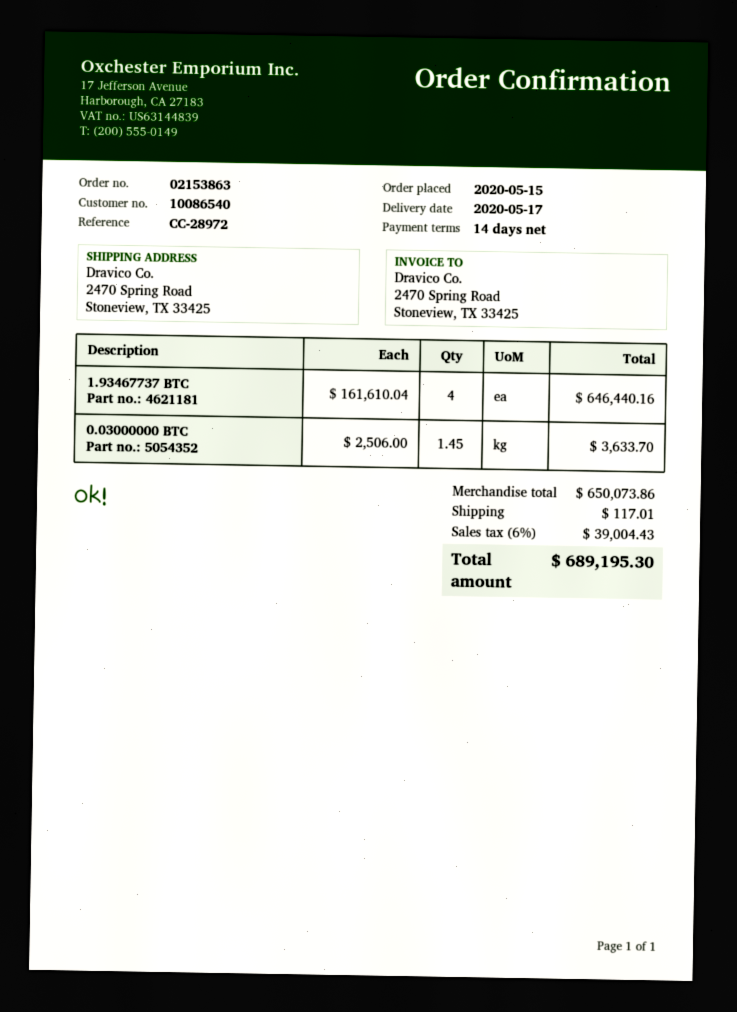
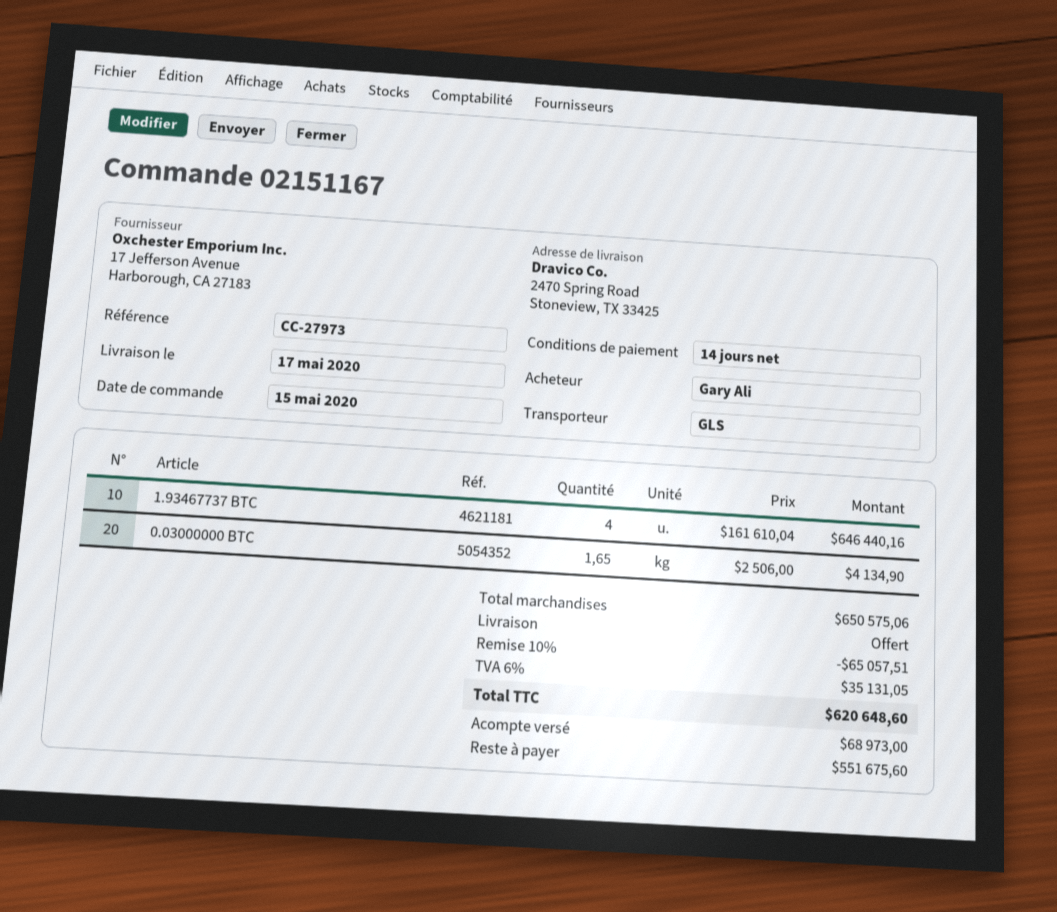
order number: 02153863 -> 02151167
reference: CC-28972 -> CC-27973
0.03000000 BTC: 1.45 x 2506.00 = 3633.70 -> 1.65 x 2506.00 = 4134.90
subtotal: 650073.86 -> 650575.06
discount: none -> 10% = 65057.51
shipping: 117.01 -> 0.00
tax: 6% = 39004.43 -> 6% = 35131.05
total: 689195.30 -> 620648.60

